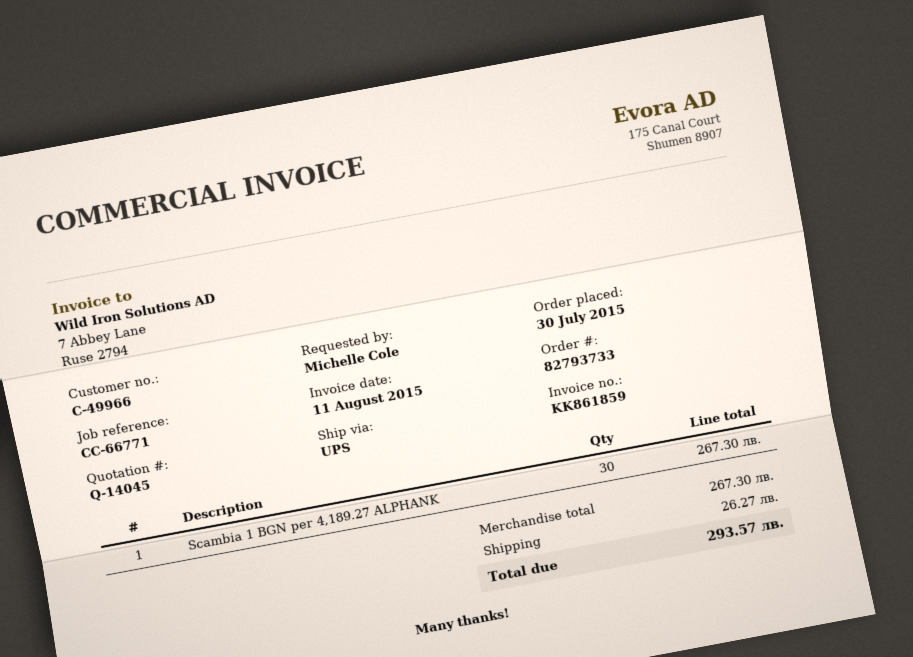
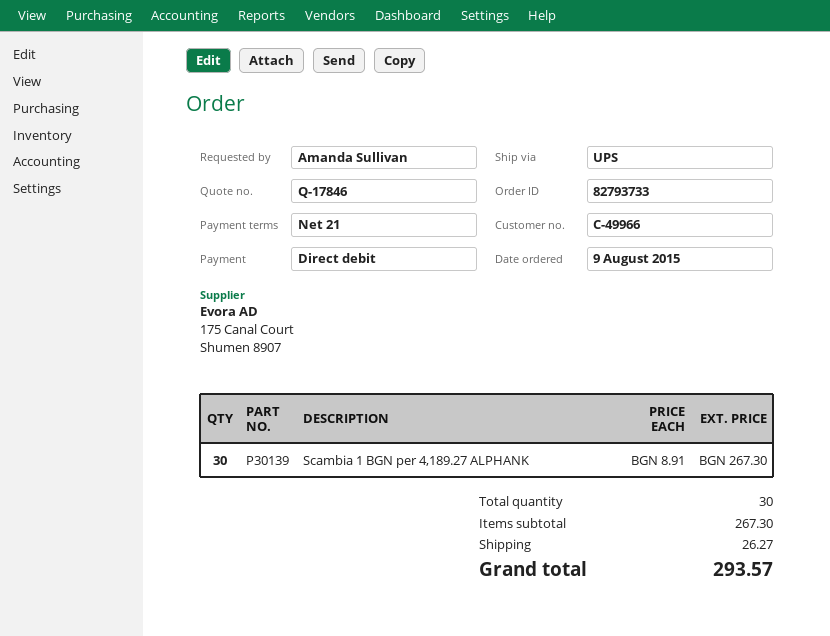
quote number: Q-14045 -> Q-17846
order date: 2015-07-30 -> 2015-08-09
ordered by: Michelle Cole -> Amanda Sullivan

